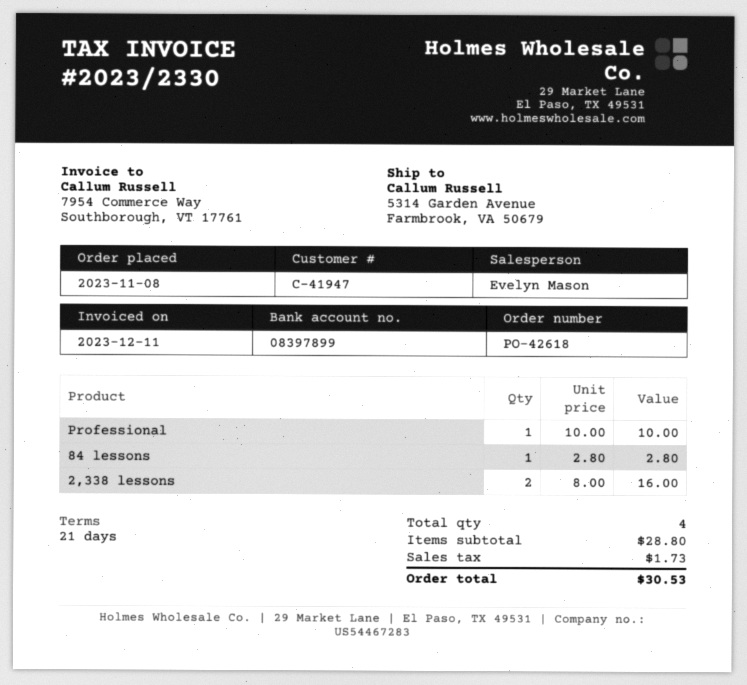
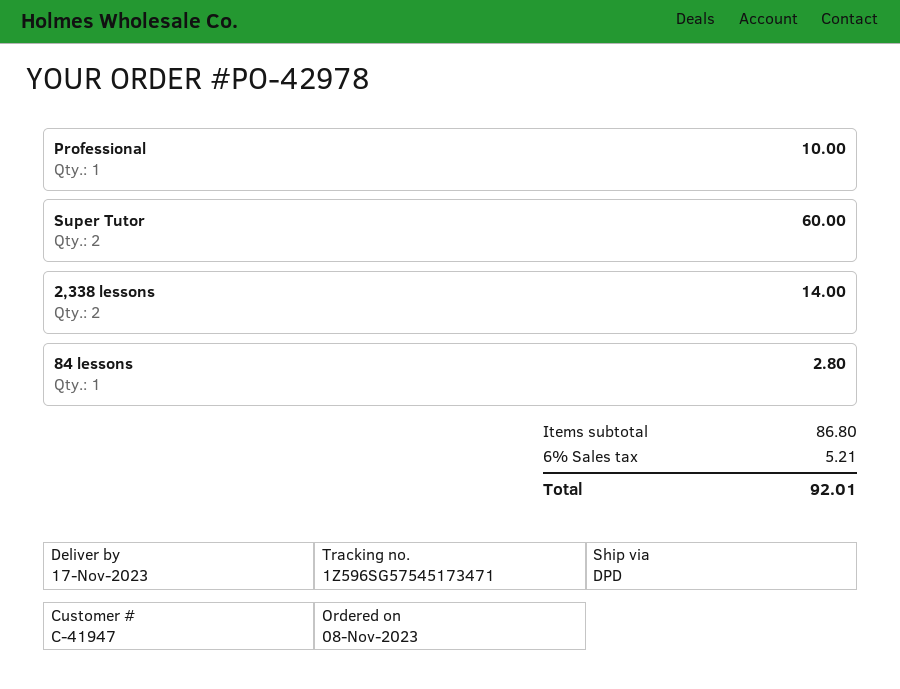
order number: PO-42618 -> PO-42978
2,338 lessons: 2 for 16.00 -> 2 for 14.00
Super Tutor: none -> 2 for 60.00
subtotal: 28.80 -> 86.80
tax: 1.73 -> 5.21
total: 30.53 -> 92.01

